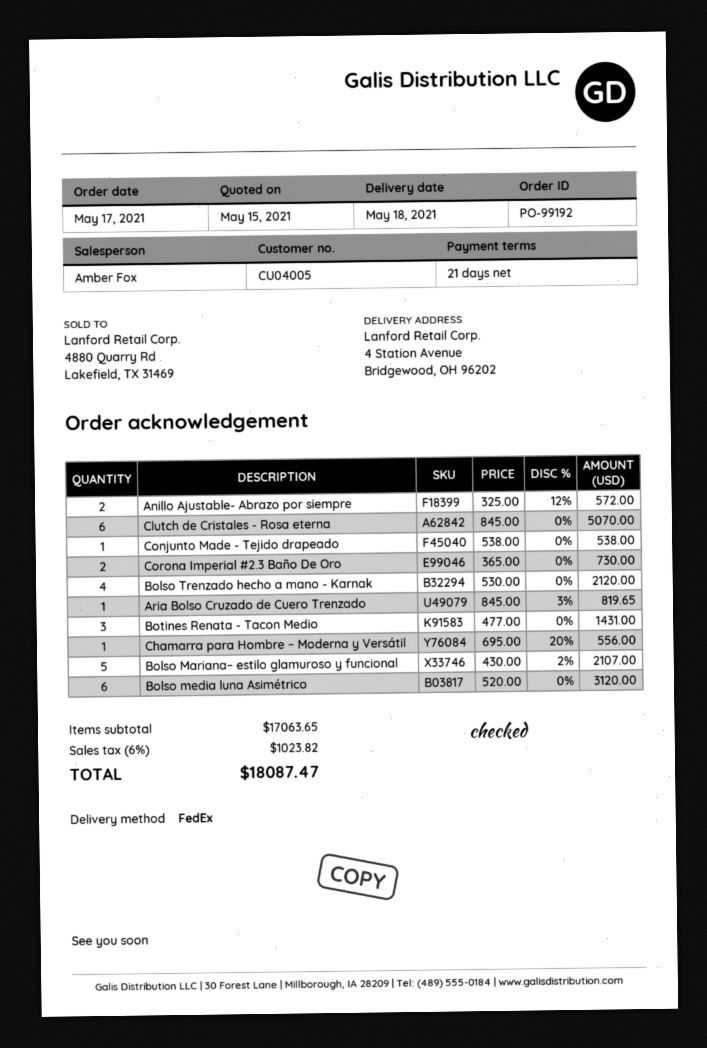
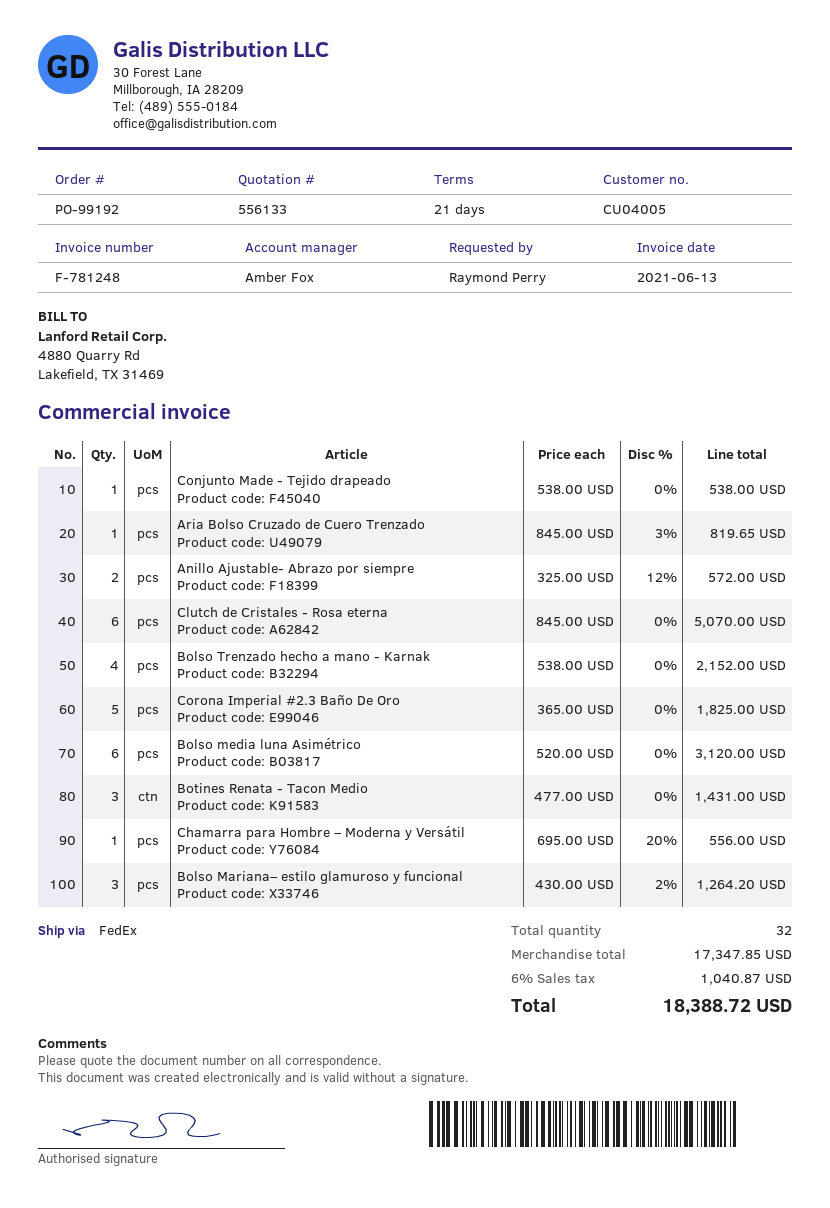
Corona Imperial #2.3 Baño De Oro: 2 x 365.00 = 730.00 -> 5 x 365.00 = 1825.00
Bolso Trenzado hecho a mano - Karnak: 4 x 530.00 = 2120.00 -> 4 x 538.00 = 2152.00
Bolso Mariana– estilo glamuroso y funcional: 5 x 430.00 - 2% = 2107.00 -> 3 x 430.00 - 2% = 1264.20
subtotal: 17063.65 -> 17347.85
tax: 6% = 1023.82 -> 6% = 1040.87
total: 18087.47 -> 18388.72

